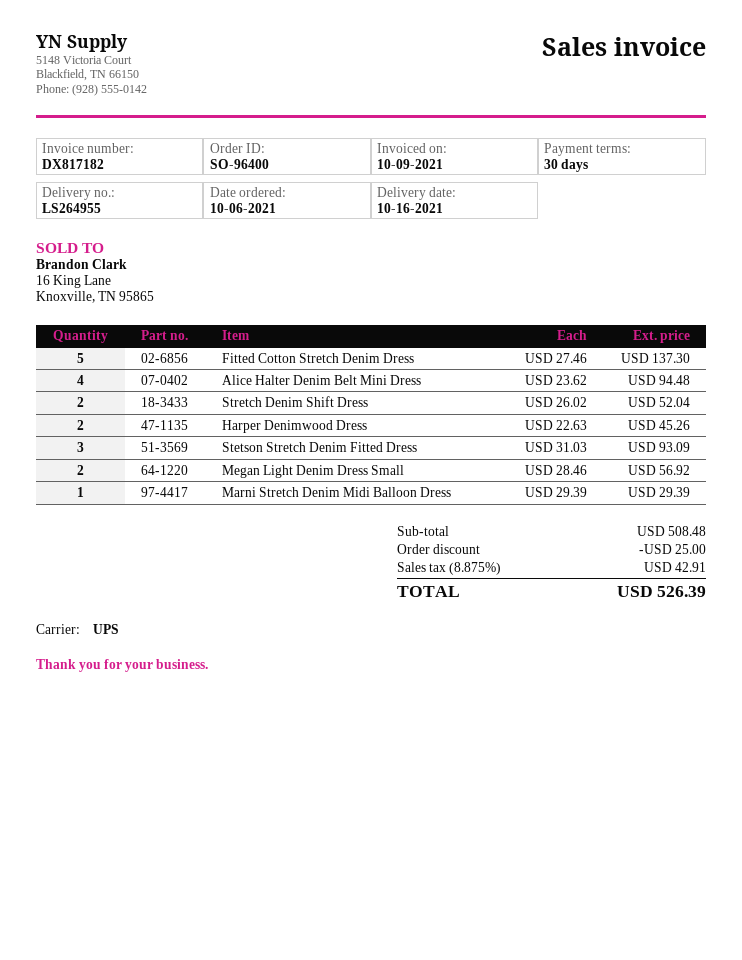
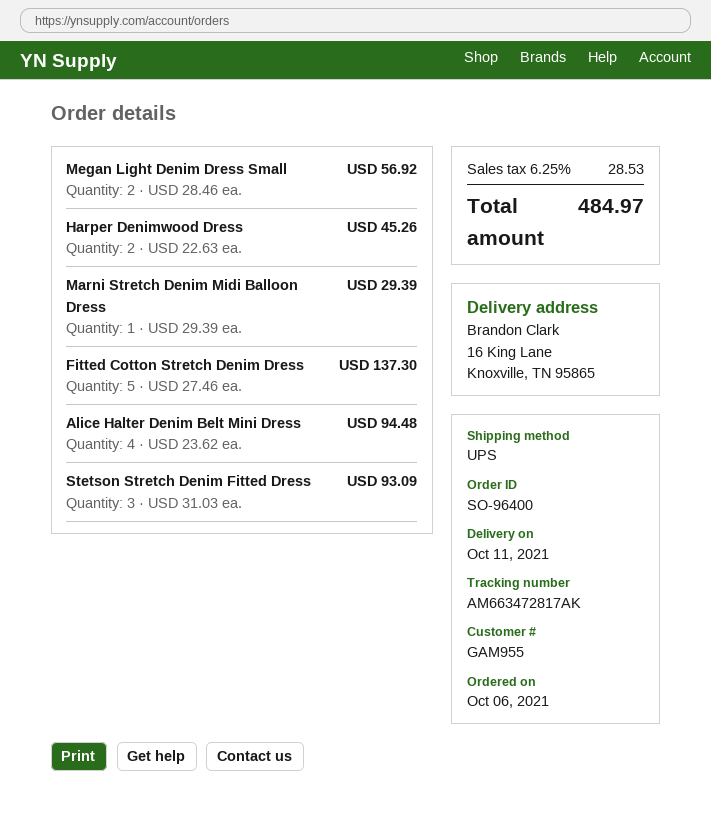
delivery date: 2021-10-16 -> 2021-10-11
Stretch Denim Shift Dress: 2 x 26.02 = 52.04 -> none
discount: 25.00 -> none
tax: 8.875% = 42.91 -> 6.25% = 28.53
total: 526.39 -> 484.97

